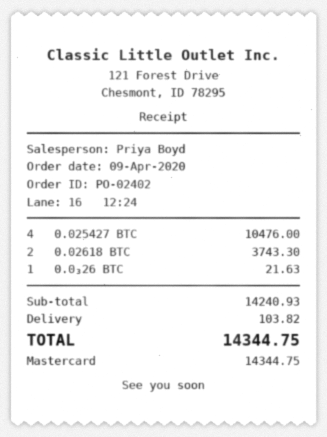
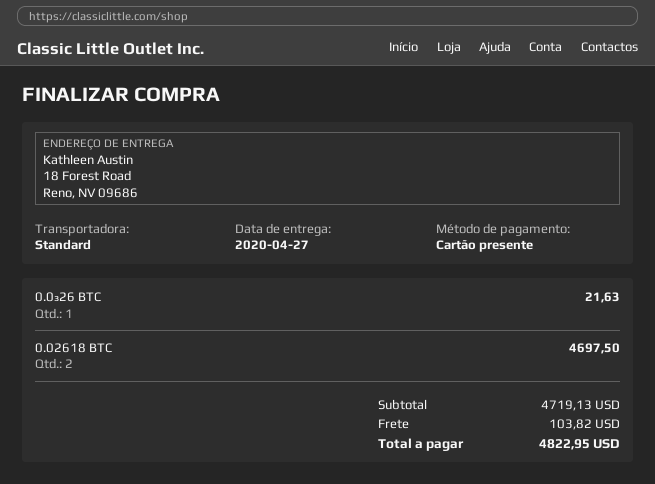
payment method: Mastercard -> gift card
0.025427 BTC: 4 for 10476.00 -> none
0.02618 BTC: 2 for 3743.30 -> 2 for 4697.50
subtotal: 14240.93 -> 4719.13
total: 14344.75 -> 4822.95

